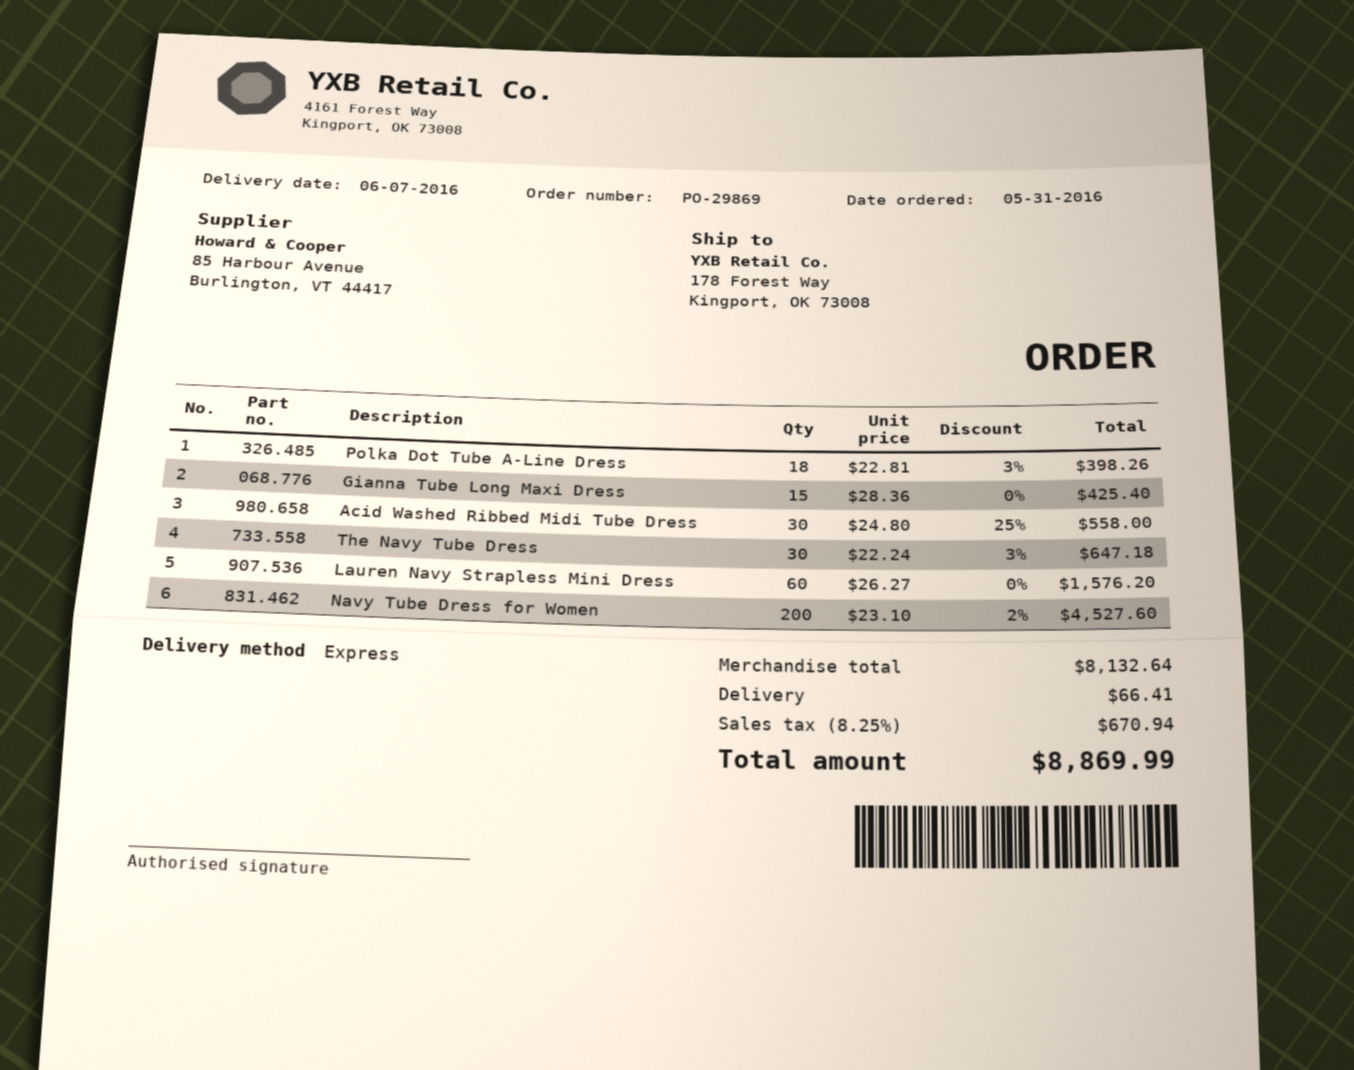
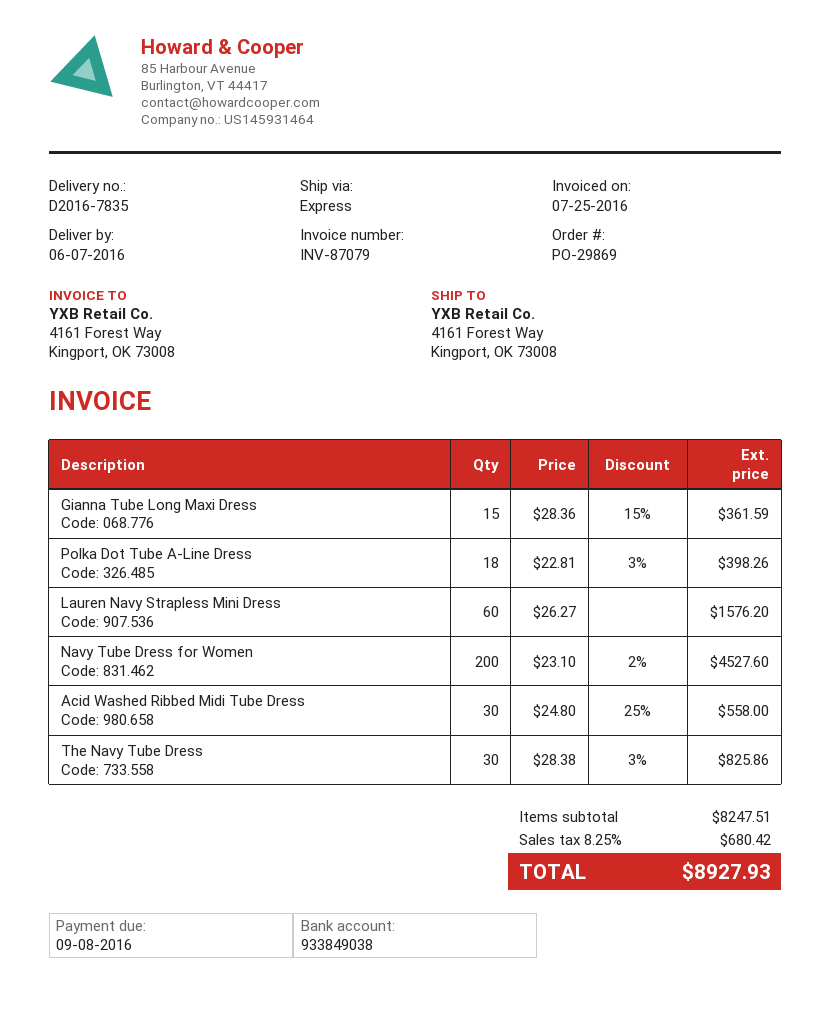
ship to: 178 Forest Way, Kingport, OK 73008 -> 4161 Forest Way, Kingport, OK 73008
Gianna Tube Long Maxi Dress: 15 x 28.36 = 425.40 -> 15 x 28.36 - 15% = 361.59
The Navy Tube Dress: 30 x 22.24 - 3% = 647.18 -> 30 x 28.38 - 3% = 825.86
subtotal: 8132.64 -> 8247.51
shipping: 66.41 -> none
tax: 8.25% = 670.94 -> 8.25% = 680.42
total: 8869.99 -> 8927.93

